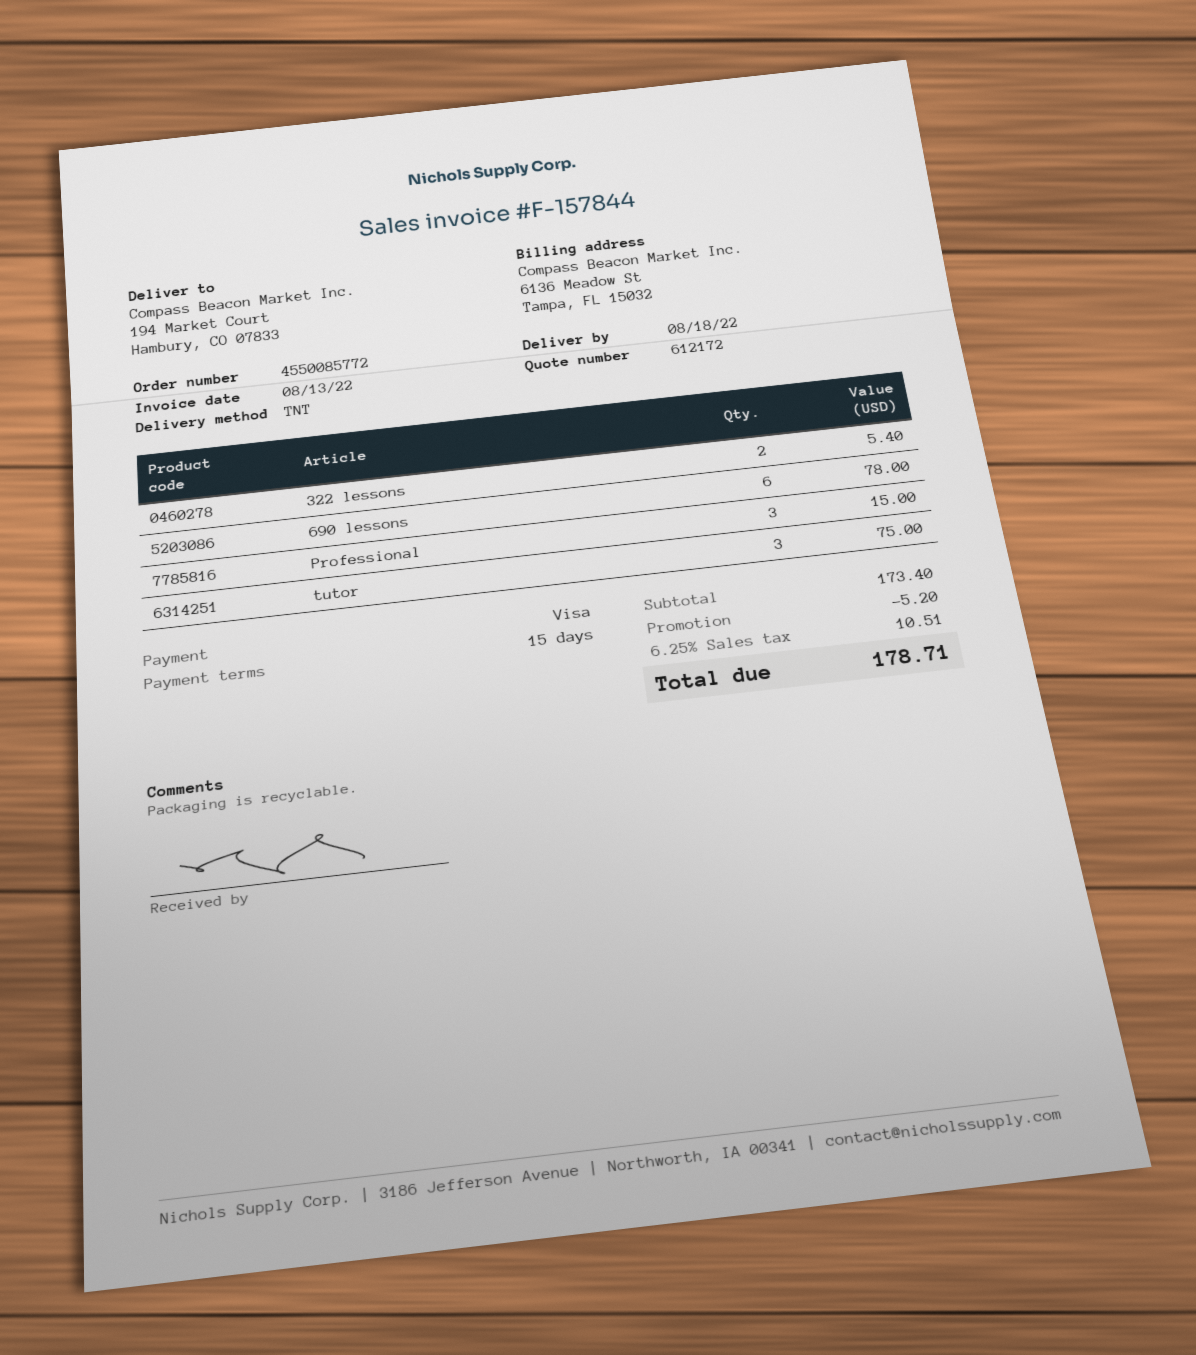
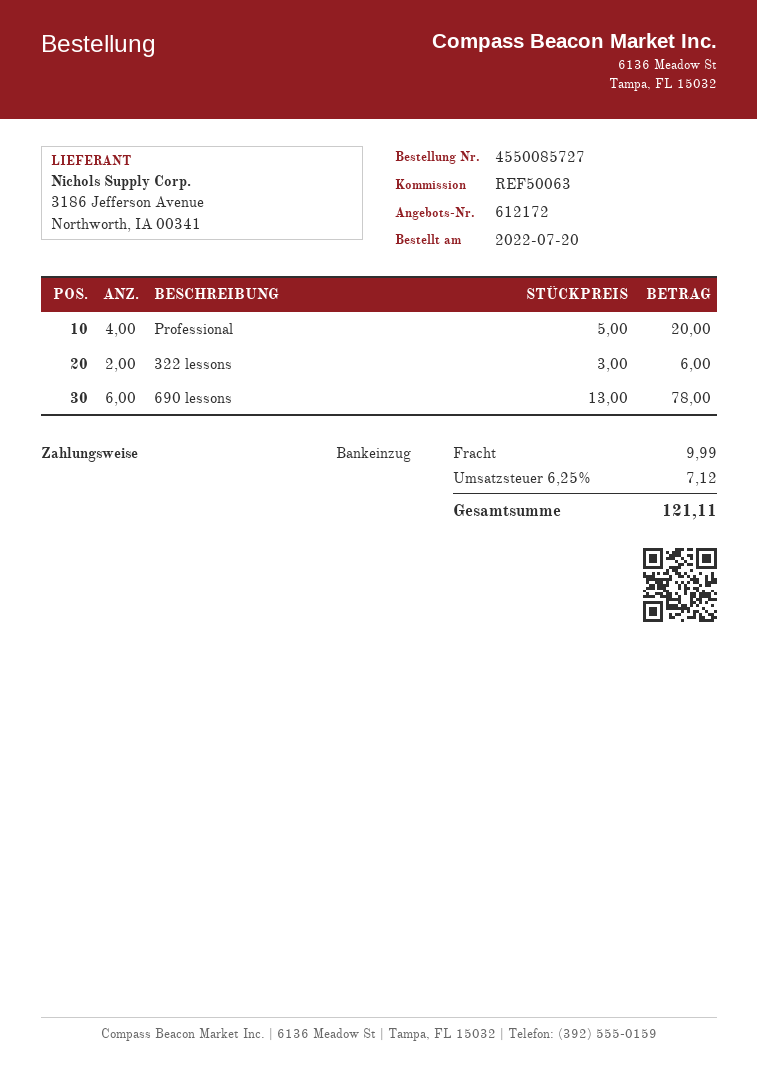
order number: 4550085772 -> 4550085727
payment method: Visa -> direct debit
322 lessons: 2 for 5.40 -> 2 for 6.00
Professional: 3 for 15.00 -> 4 for 20.00
tutor: 3 for 75.00 -> none
discount: 5.20 -> none
shipping: none -> 9.99
tax: 6.25% = 10.51 -> 6.25% = 7.12
total: 178.71 -> 121.11

